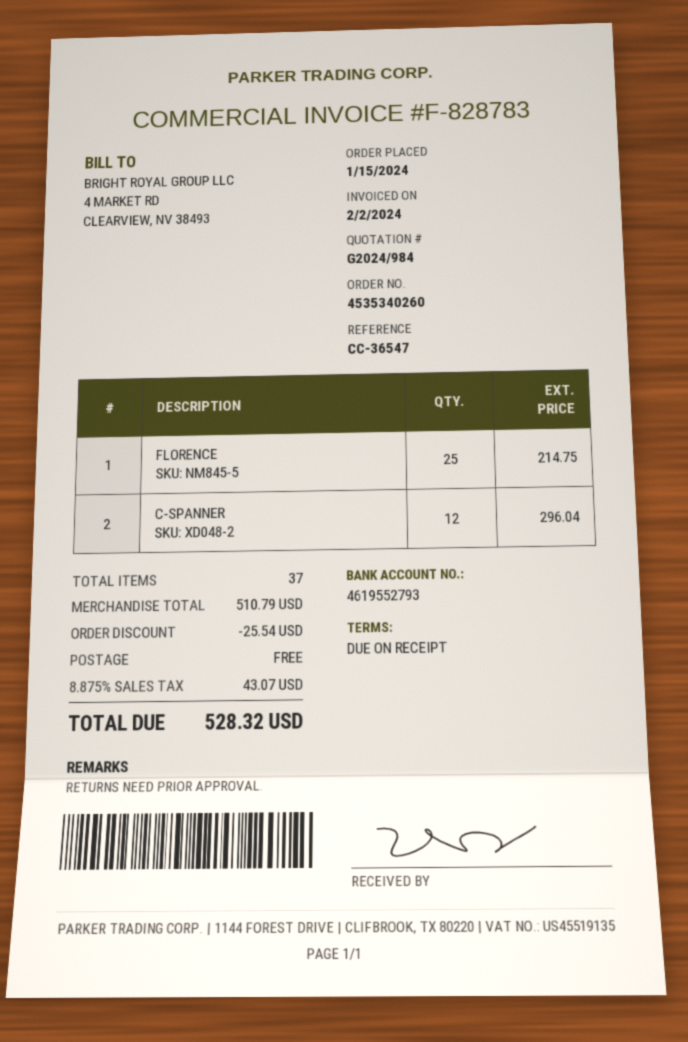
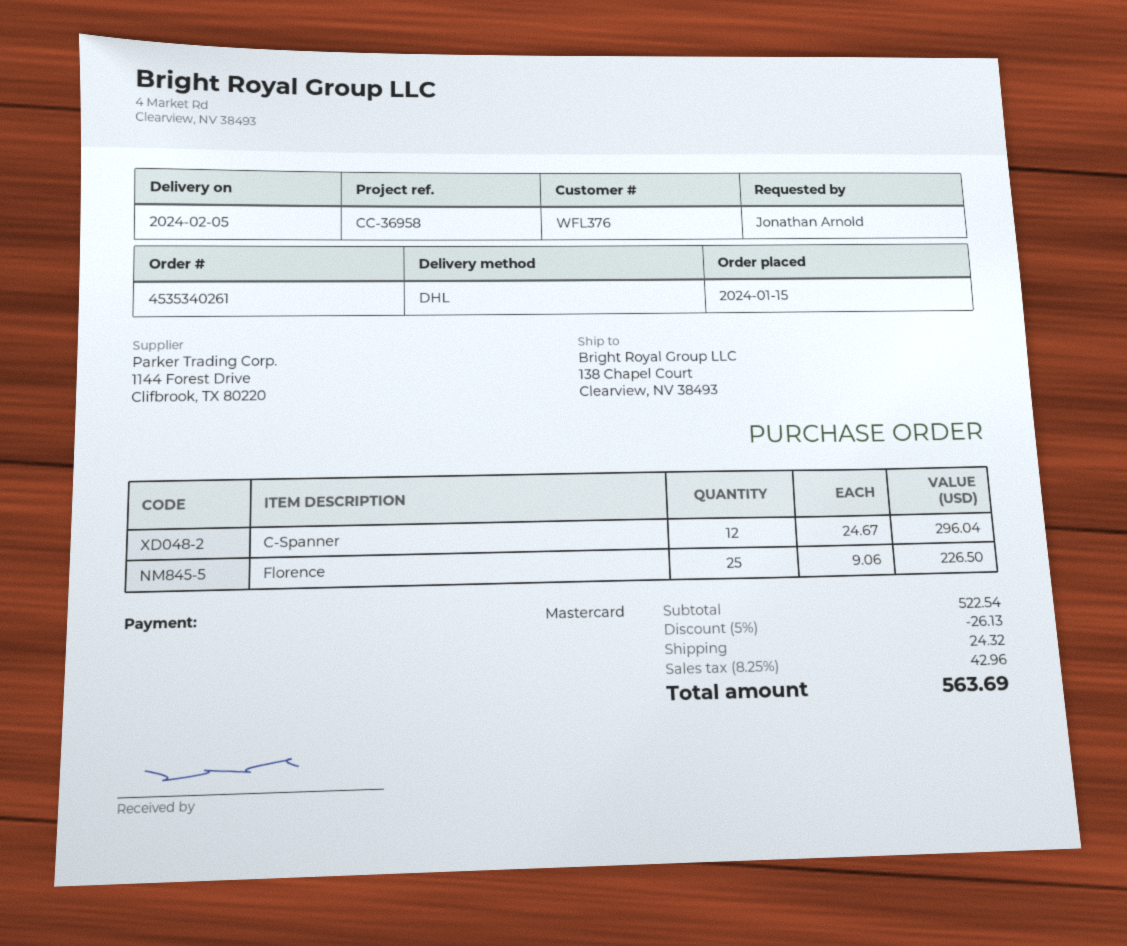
order number: 4535340260 -> 4535340261
reference: CC-36547 -> CC-36958
FLORENCE: 25 for 214.75 -> 25 for 226.50
subtotal: 510.79 -> 522.54
discount: 25.54 -> 26.13
shipping: 0.00 -> 24.32
tax: 8.875% = 43.07 -> 8.25% = 42.96
total: 528.32 -> 563.69

